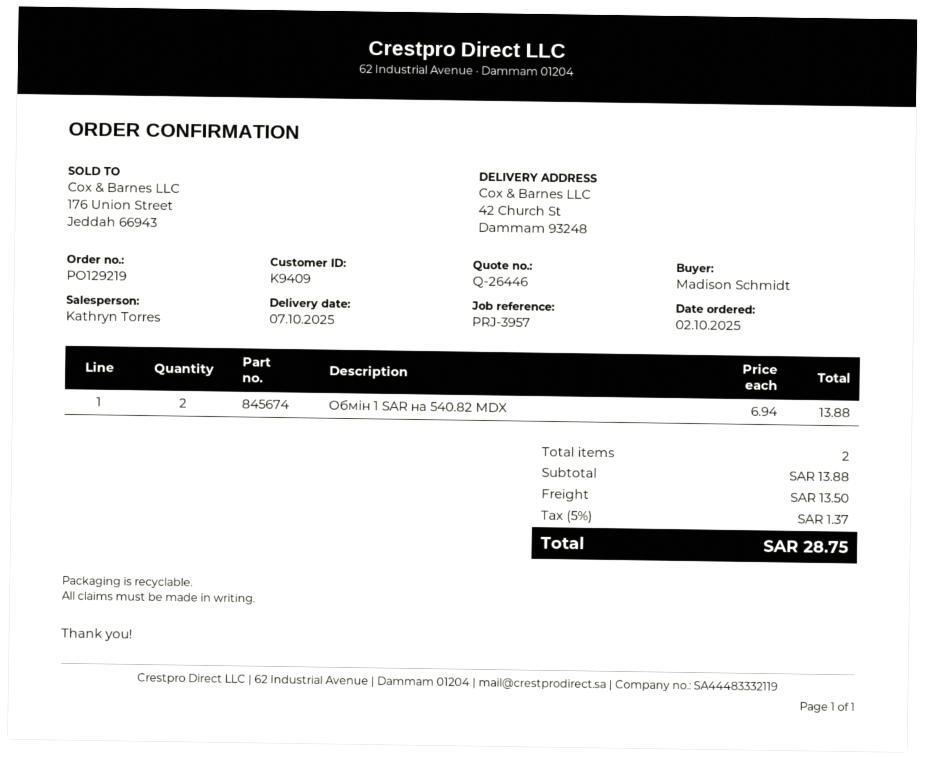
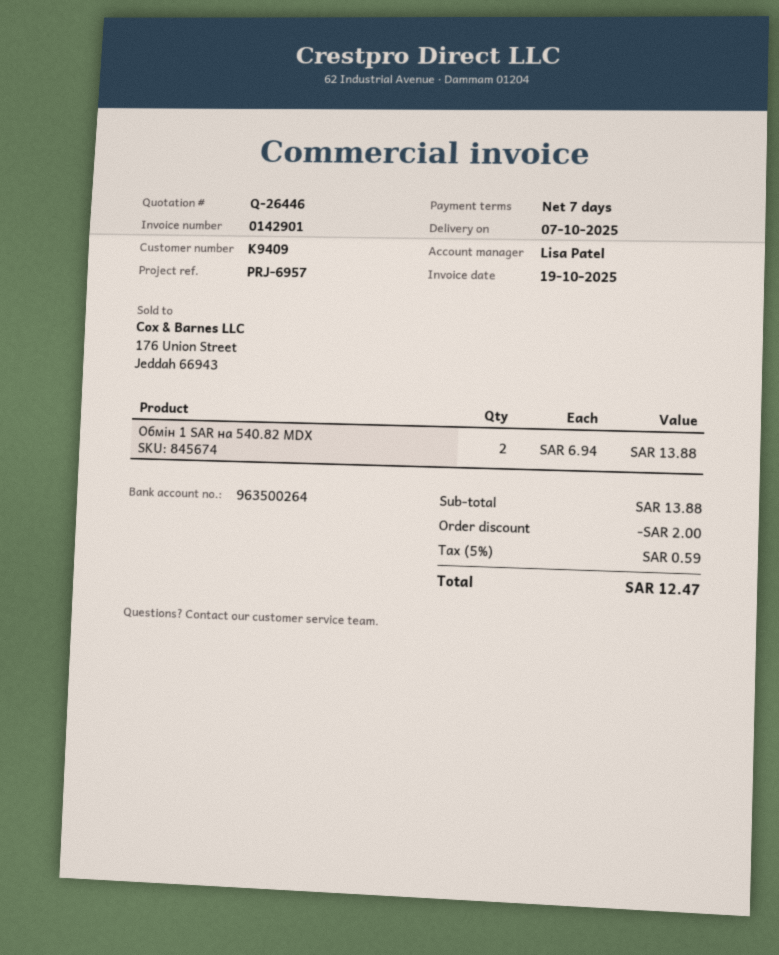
reference: PRJ-3957 -> PRJ-6957
sales rep: Kathryn Torres -> Lisa Patel
discount: none -> 2.00
shipping: 13.50 -> none
tax: 5% = 1.37 -> 5% = 0.59
total: 28.75 -> 12.47

